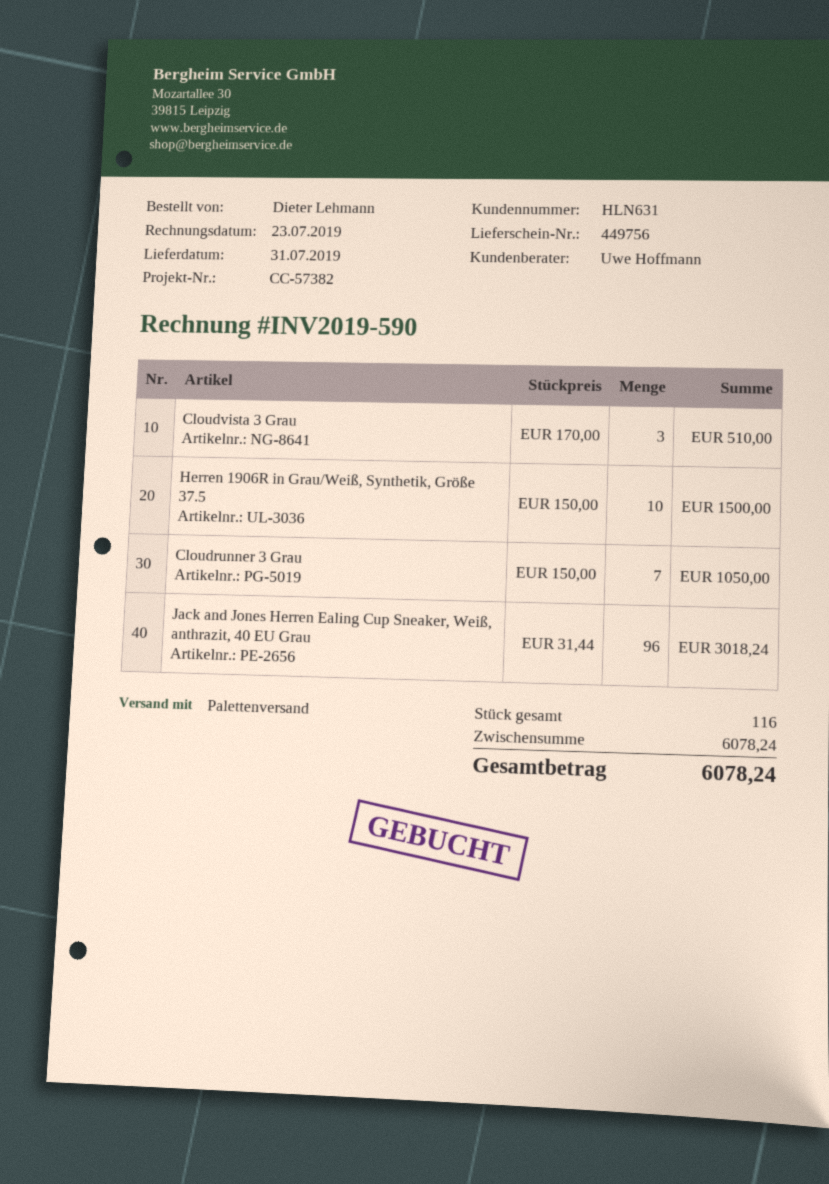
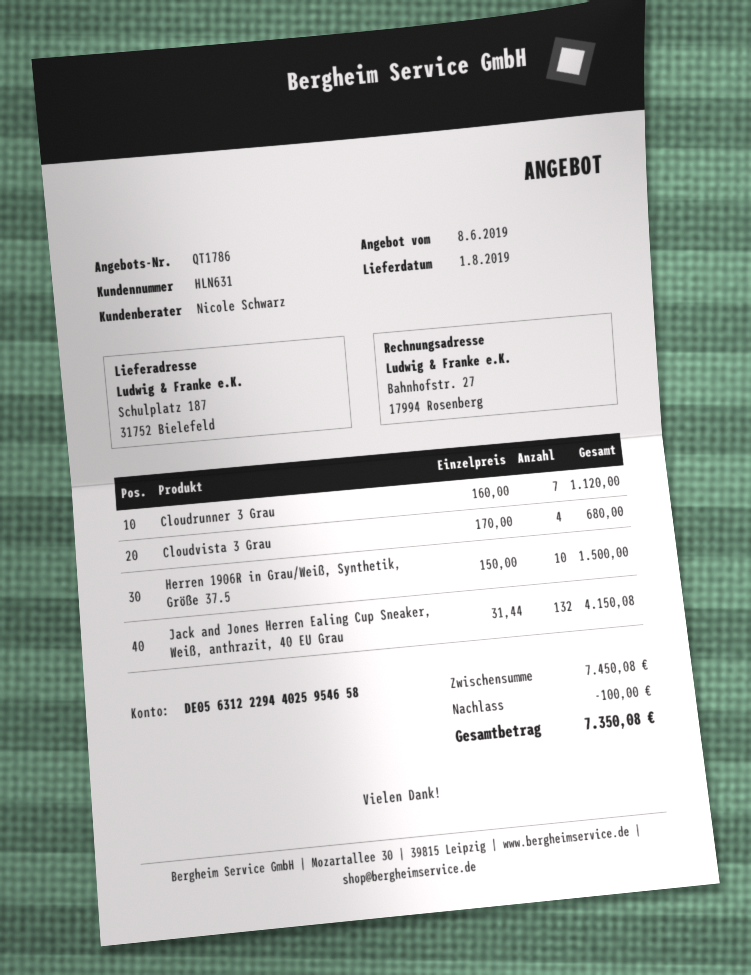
delivery date: 2019-07-31 -> 2019-08-01
sales rep: Uwe Hoffmann -> Nicole Schwarz
Cloudvista 3 Grau: 3 x 170.00 = 510.00 -> 4 x 170.00 = 680.00
Cloudrunner 3 Grau: 7 x 150.00 = 1050.00 -> 7 x 160.00 = 1120.00
Jack and Jones Herren Ealing Cup Sneaker, Weiß, anthrazit, 40 EU Grau: 96 x 31.44 = 3018.24 -> 132 x 31.44 = 4150.08
subtotal: 6078.24 -> 7450.08
discount: none -> 100.00
total: 6078.24 -> 7350.08

